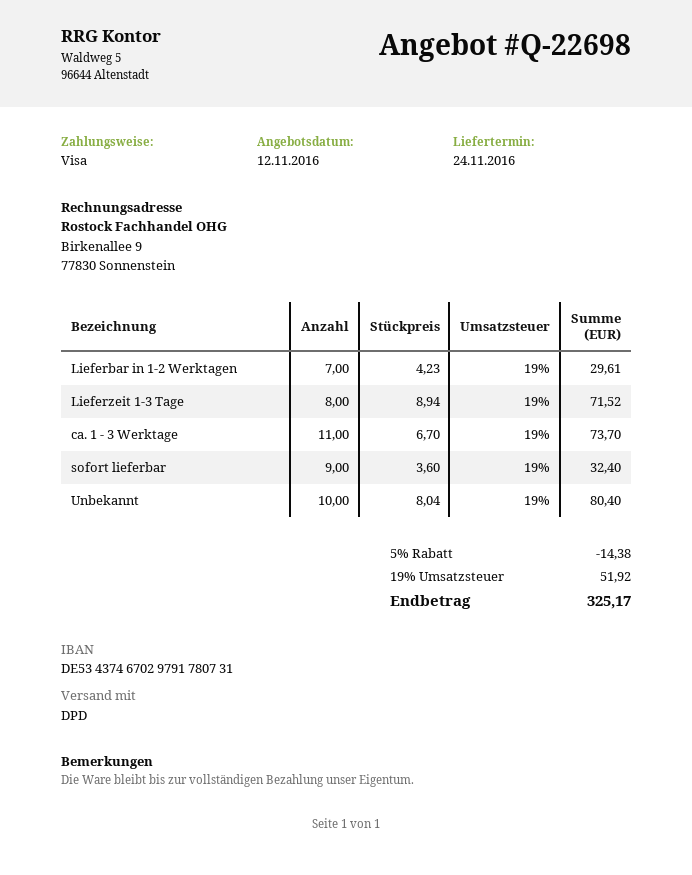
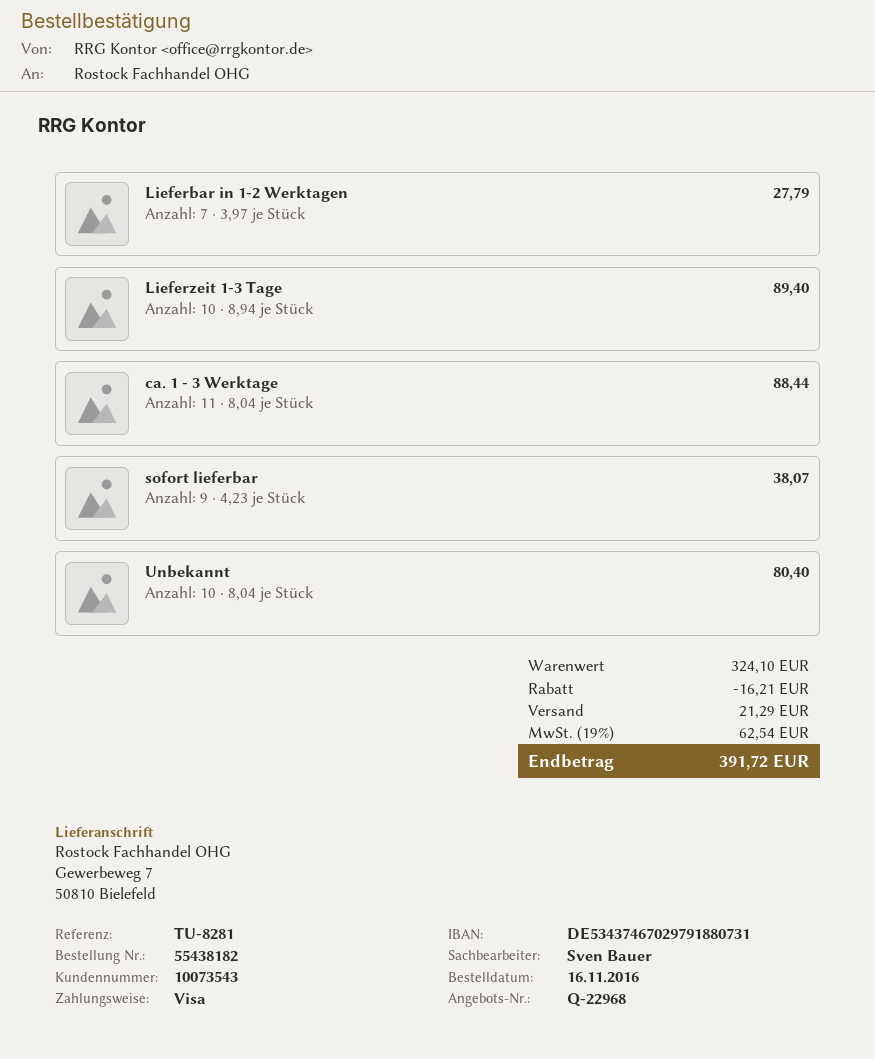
quote number: Q-22698 -> Q-22968
bank account: DE53437467029791780731 -> DE53437467029791880731
Lieferbar in 1-2 Werktagen: 7 x 4.23 = 29.61 -> 7 x 3.97 = 27.79
Lieferzeit 1-3 Tage: 8 x 8.94 = 71.52 -> 10 x 8.94 = 89.40
ca. 1 - 3 Werktage: 11 x 6.70 = 73.70 -> 11 x 8.04 = 88.44
sofort lieferbar: 9 x 3.60 = 32.40 -> 9 x 4.23 = 38.07
discount: 14.38 -> 16.21
shipping: none -> 21.29
tax: 19% = 51.92 -> 19% = 62.54
total: 325.17 -> 391.72

